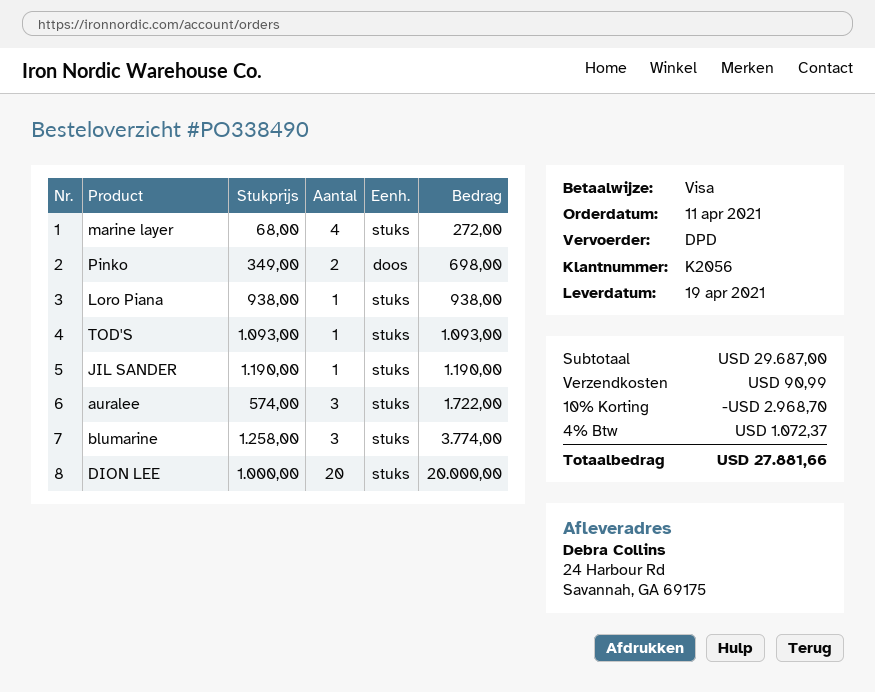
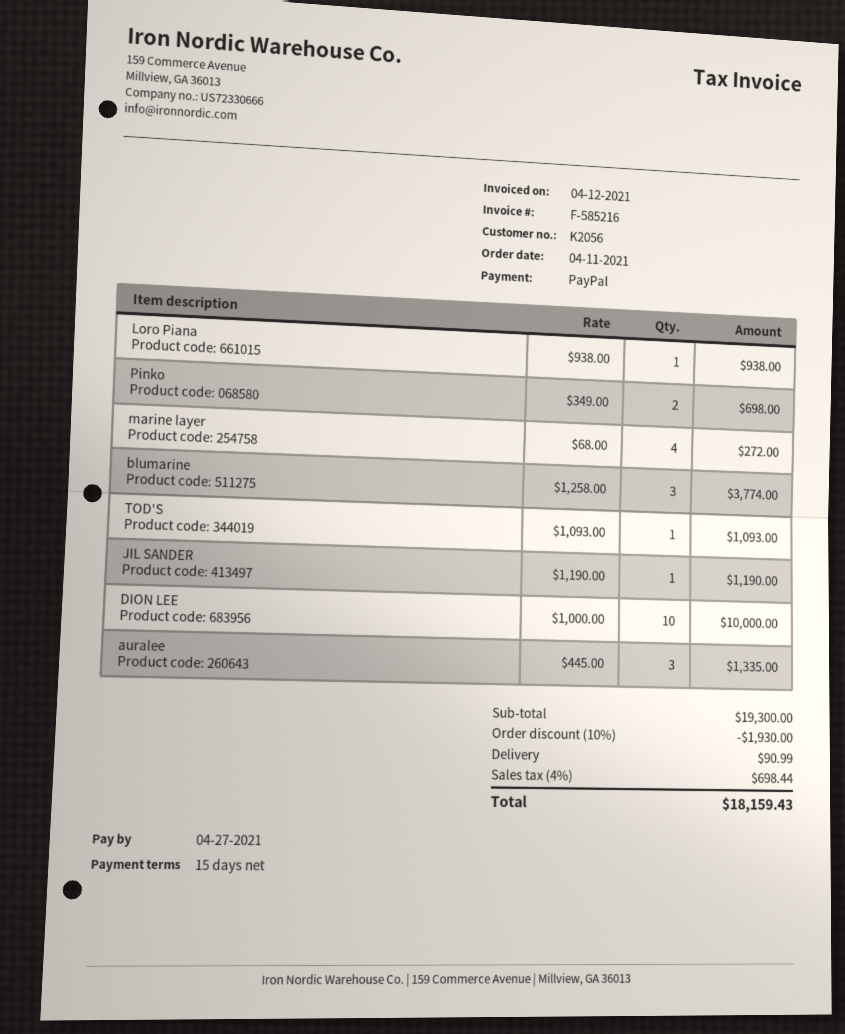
payment method: Visa -> PayPal
auralee: 3 x 574.00 = 1722.00 -> 3 x 445.00 = 1335.00
DION LEE: 20 x 1000.00 = 20000.00 -> 10 x 1000.00 = 10000.00
subtotal: 29687.00 -> 19300.00
discount: 10% = 2968.70 -> 10% = 1930.00
tax: 4% = 1072.37 -> 4% = 698.44
total: 27881.66 -> 18159.43

